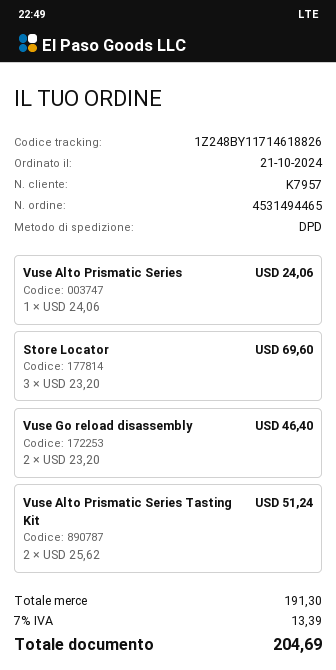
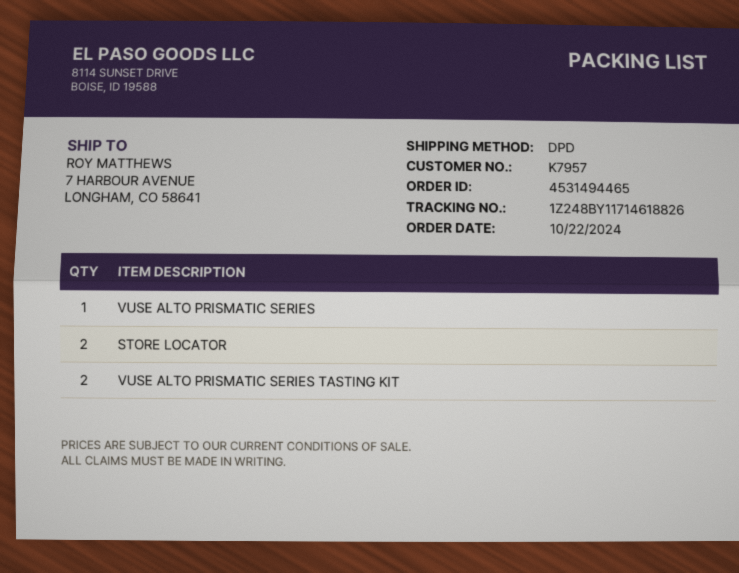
order date: 2024-10-21 -> 2024-10-22
Store Locator: 3 -> 2
Vuse Go reload disassembly: 2 -> none

